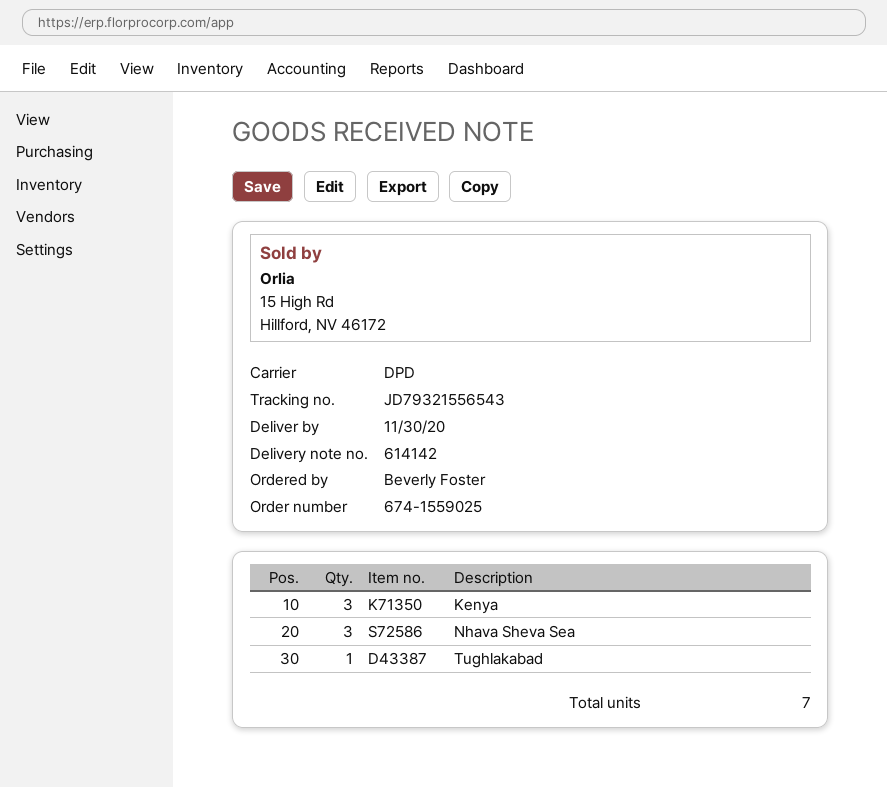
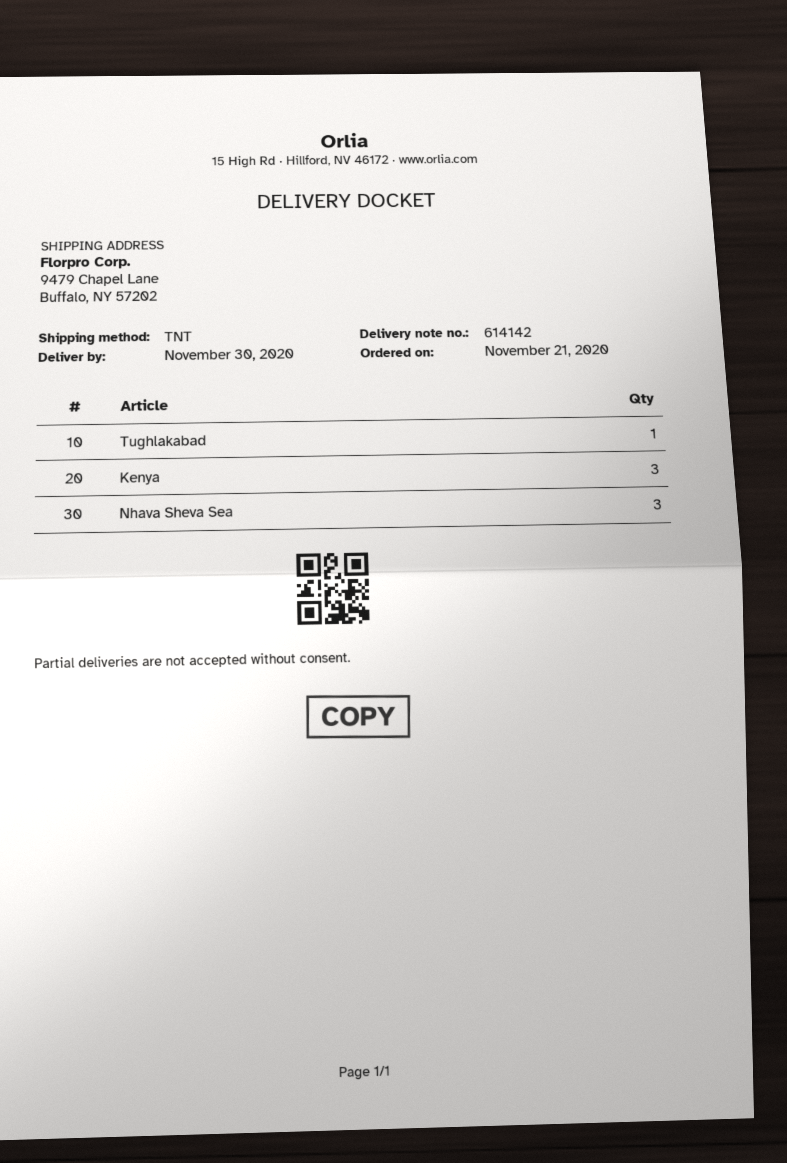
shipping method: DPD -> TNT

